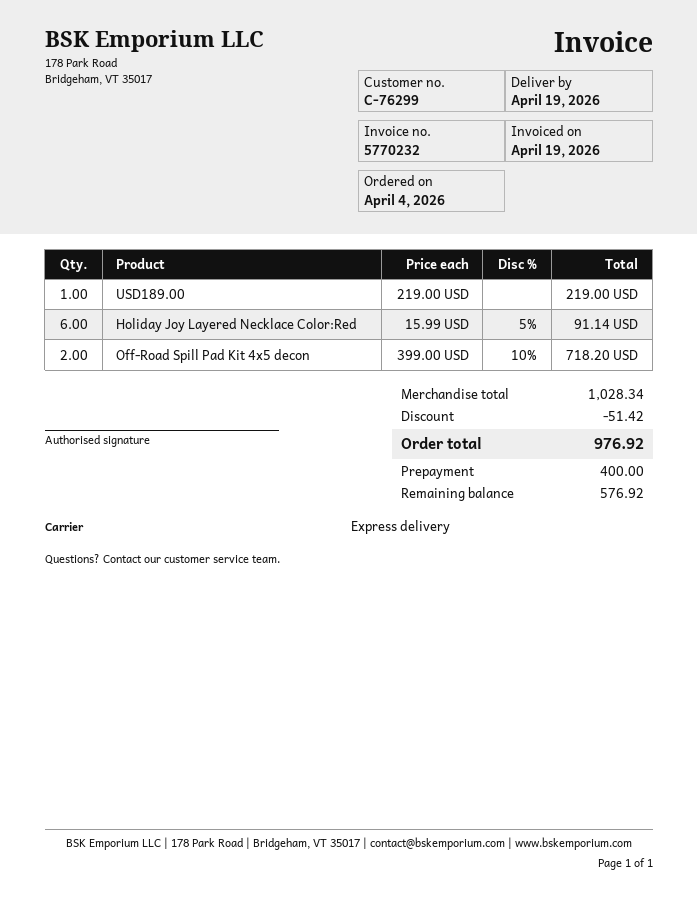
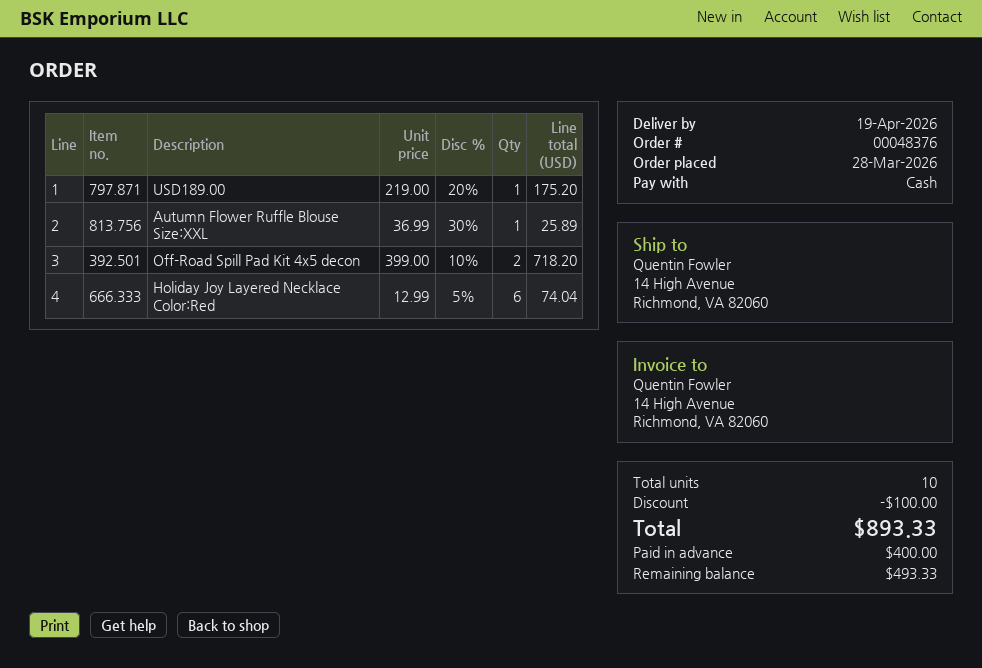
order date: 2026-04-04 -> 2026-03-28
USD189.00: 1 x 219.00 = 219.00 -> 1 x 219.00 - 20% = 175.20
Holiday Joy Layered Necklace Color:Red: 6 x 15.99 - 5% = 91.14 -> 6 x 12.99 - 5% = 74.04
Autumn Flower Ruffle Blouse Size:XXL: none -> 1 x 36.99 - 30% = 25.89
discount: 51.42 -> 100.00
total: 976.92 -> 893.33
balance: 576.92 -> 493.33

